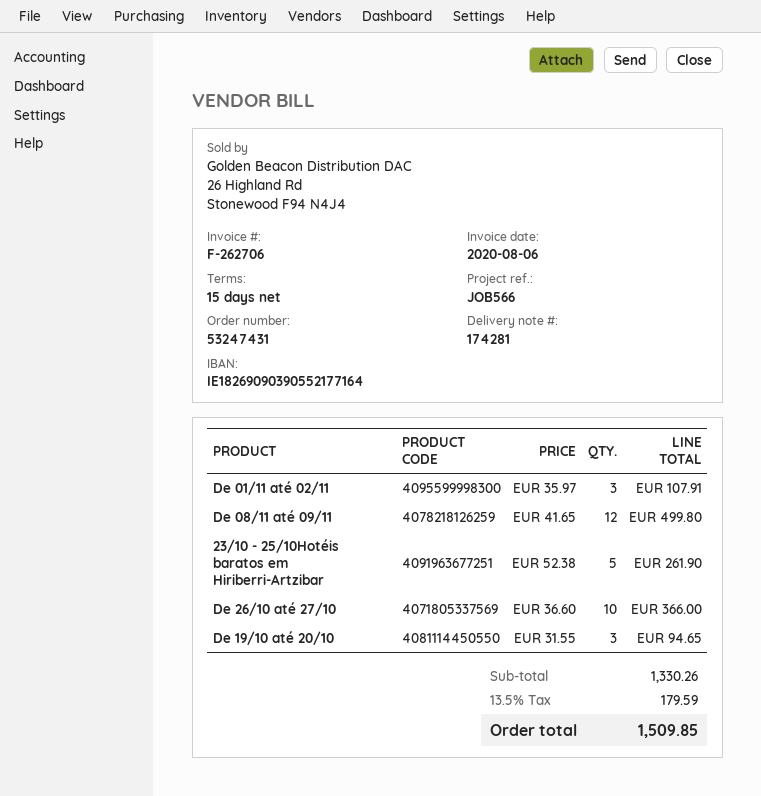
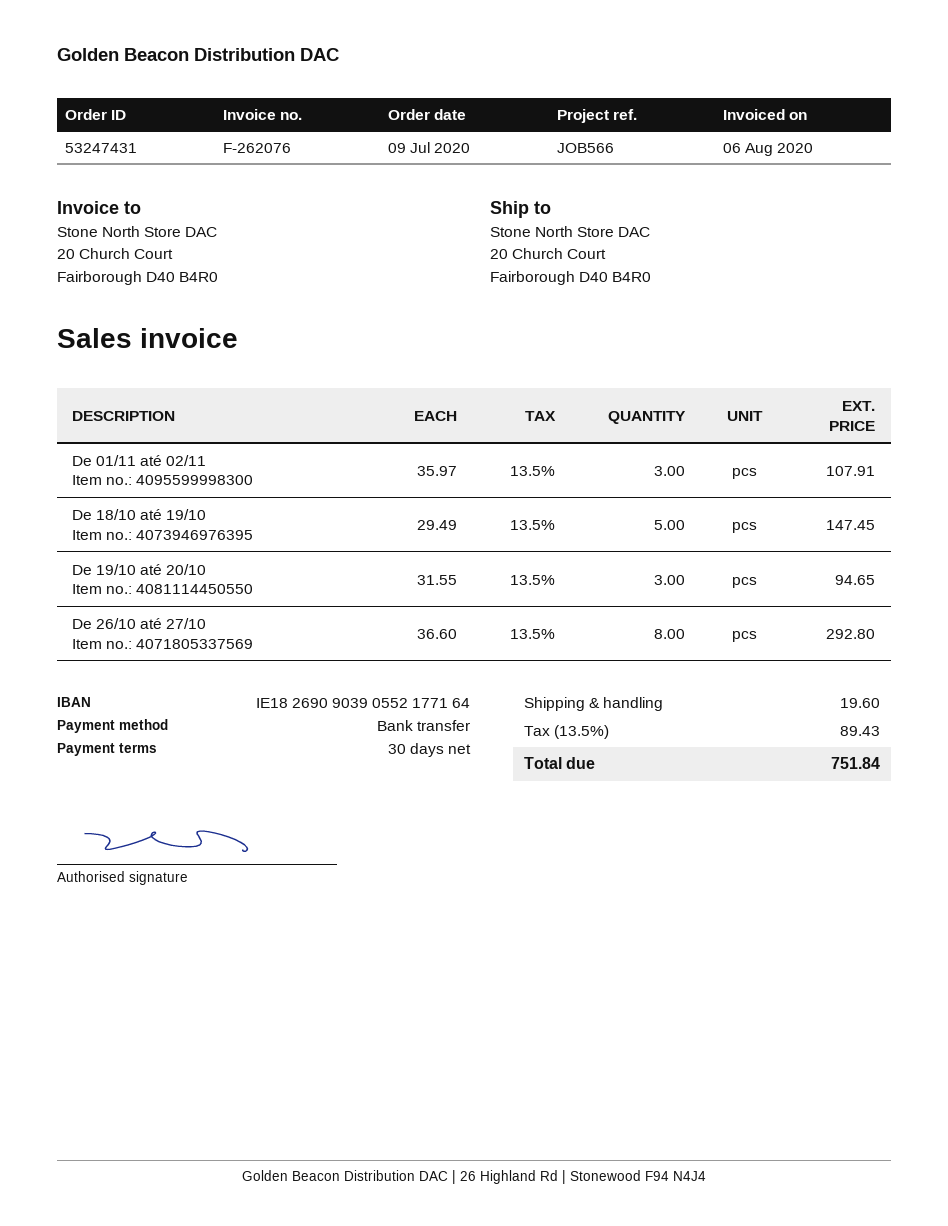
invoice number: F-262706 -> F-262076
payment terms: 15 days -> 30 days
De 08/11 até 09/11: 12 x 41.65 = 499.80 -> none
23/10 - 25/10Hotéis baratos em Hiriberri-Artzibar: 5 x 52.38 = 261.90 -> none
De 26/10 até 27/10: 10 x 36.60 = 366.00 -> 8 x 36.60 = 292.80
De 18/10 até 19/10: none -> 5 x 29.49 = 147.45
shipping: none -> 19.60
tax: 13.5% = 179.59 -> 13.5% = 89.43
total: 1509.85 -> 751.84

